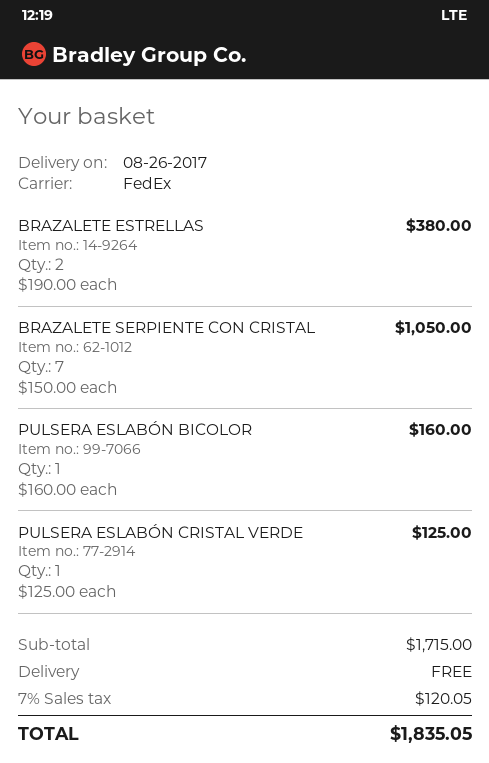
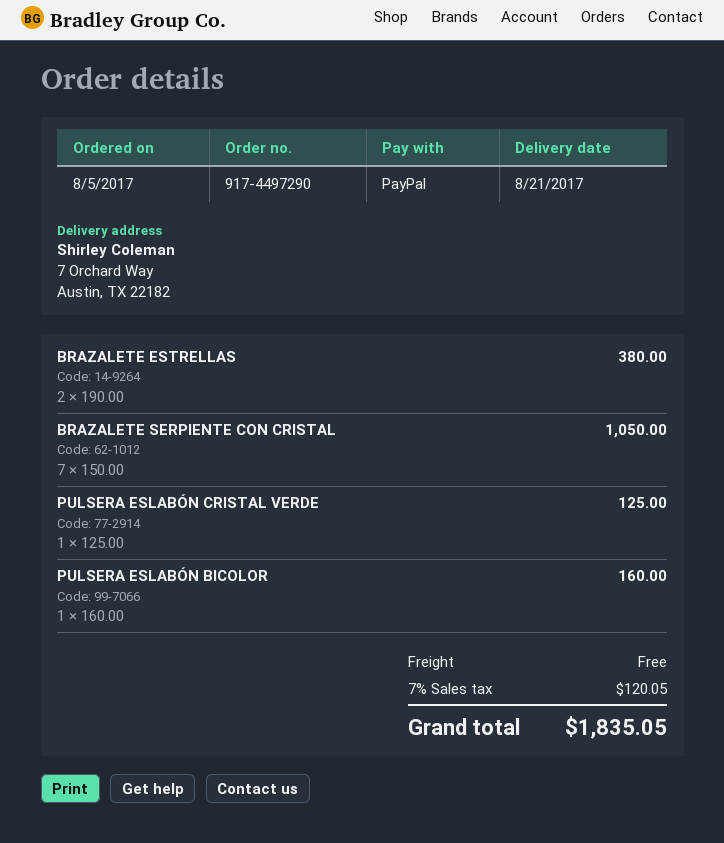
delivery date: 2017-08-26 -> 2017-08-21

